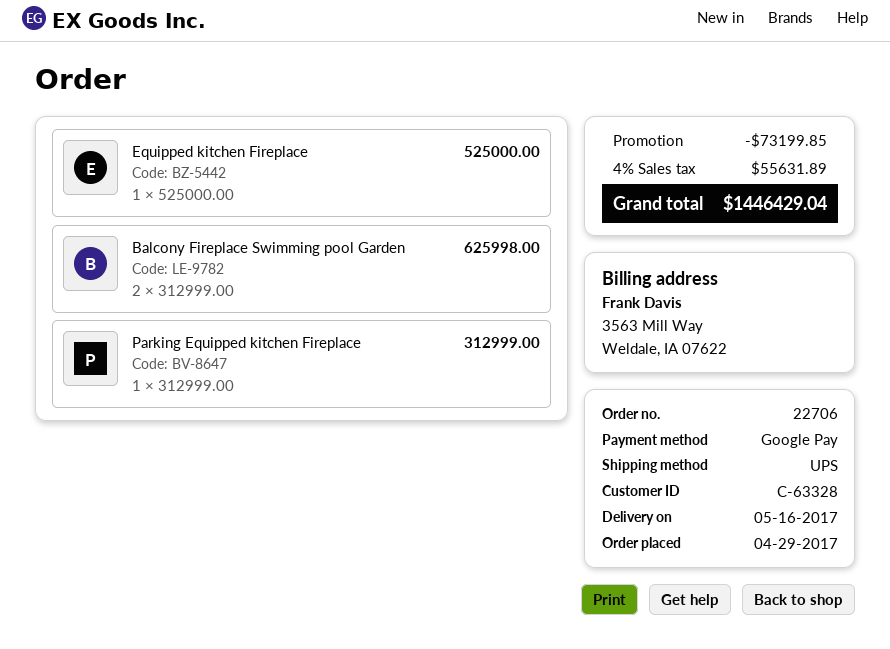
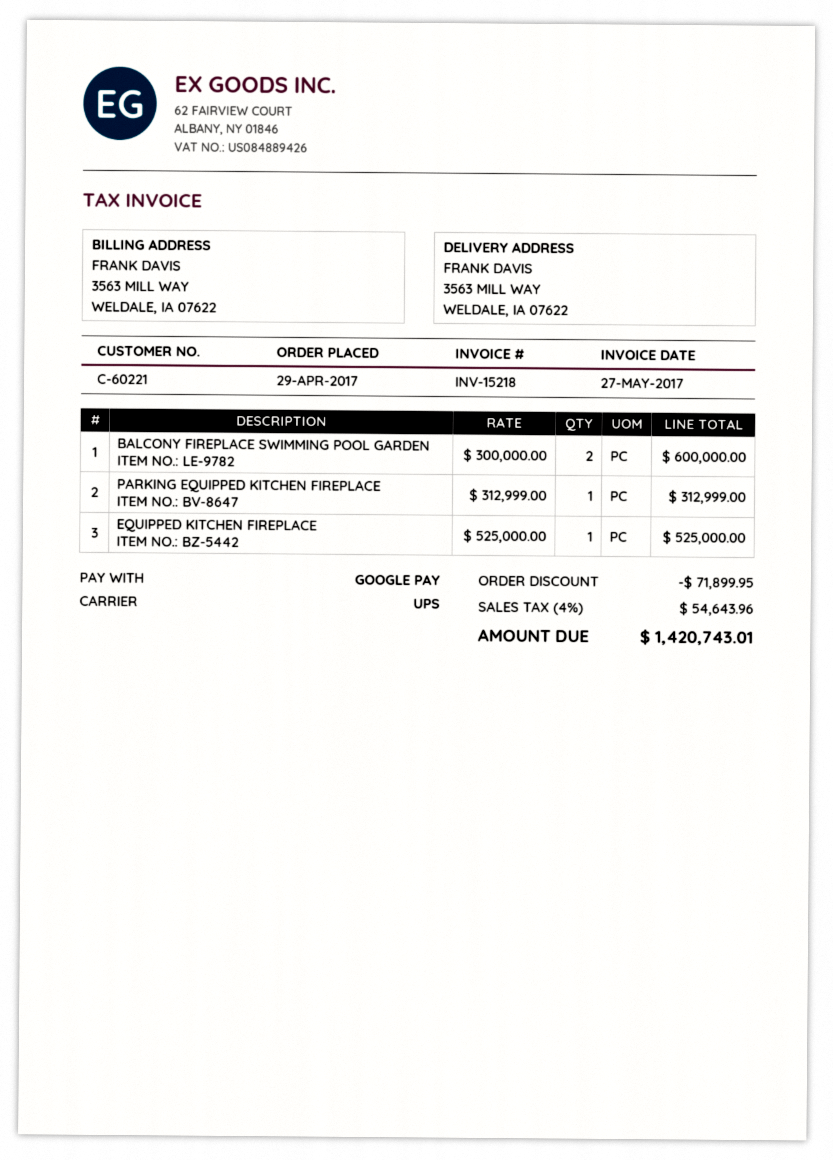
customer number: C-63328 -> C-60221
Balcony Fireplace Swimming pool Garden: 2 x 312999.00 = 625998.00 -> 2 x 300000.00 = 600000.00
discount: 73199.85 -> 71899.95
tax: 4% = 55631.89 -> 4% = 54643.96
total: 1446429.04 -> 1420743.01

